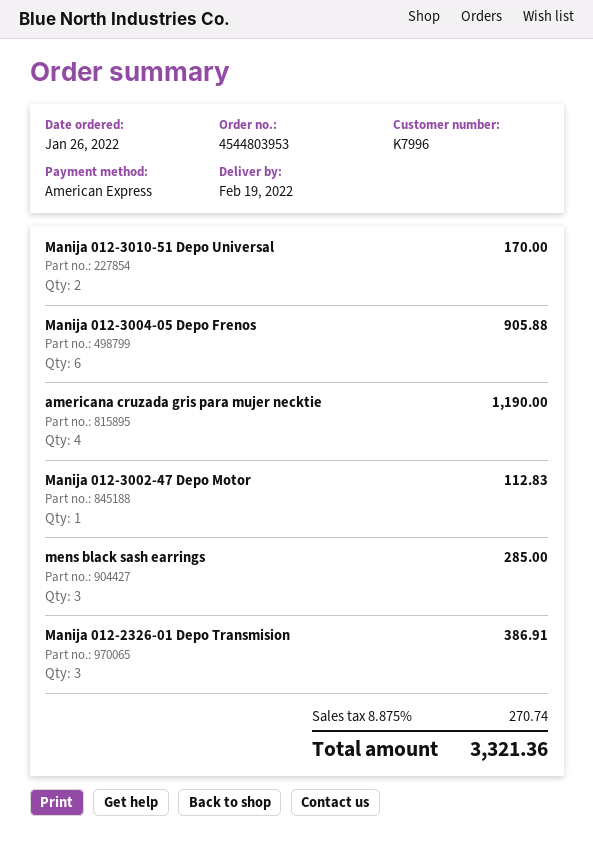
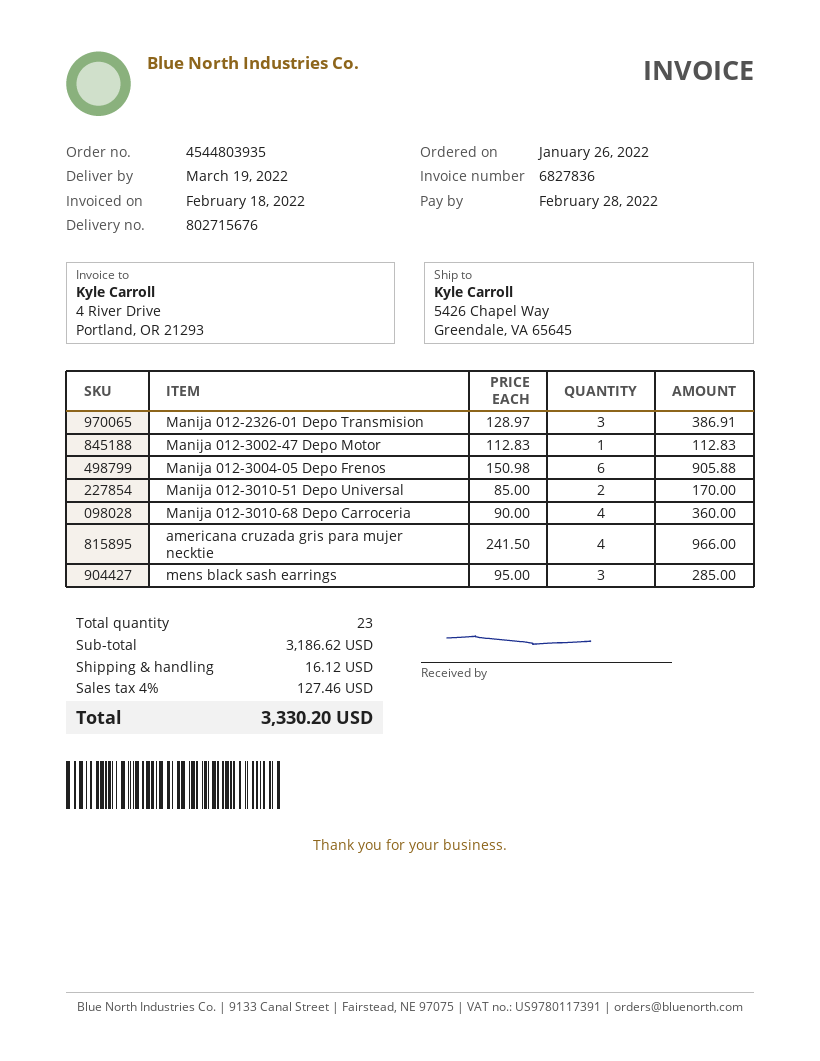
order number: 4544803953 -> 4544803935
delivery date: 2022-02-19 -> 2022-03-19
americana cruzada gris para mujer necktie: 4 for 1190.00 -> 4 for 966.00
Manija 012-3010-68 Depo Carroceria: none -> 4 for 360.00
shipping: none -> 16.12
tax: 8.875% = 270.74 -> 4% = 127.46
total: 3321.36 -> 3330.20

